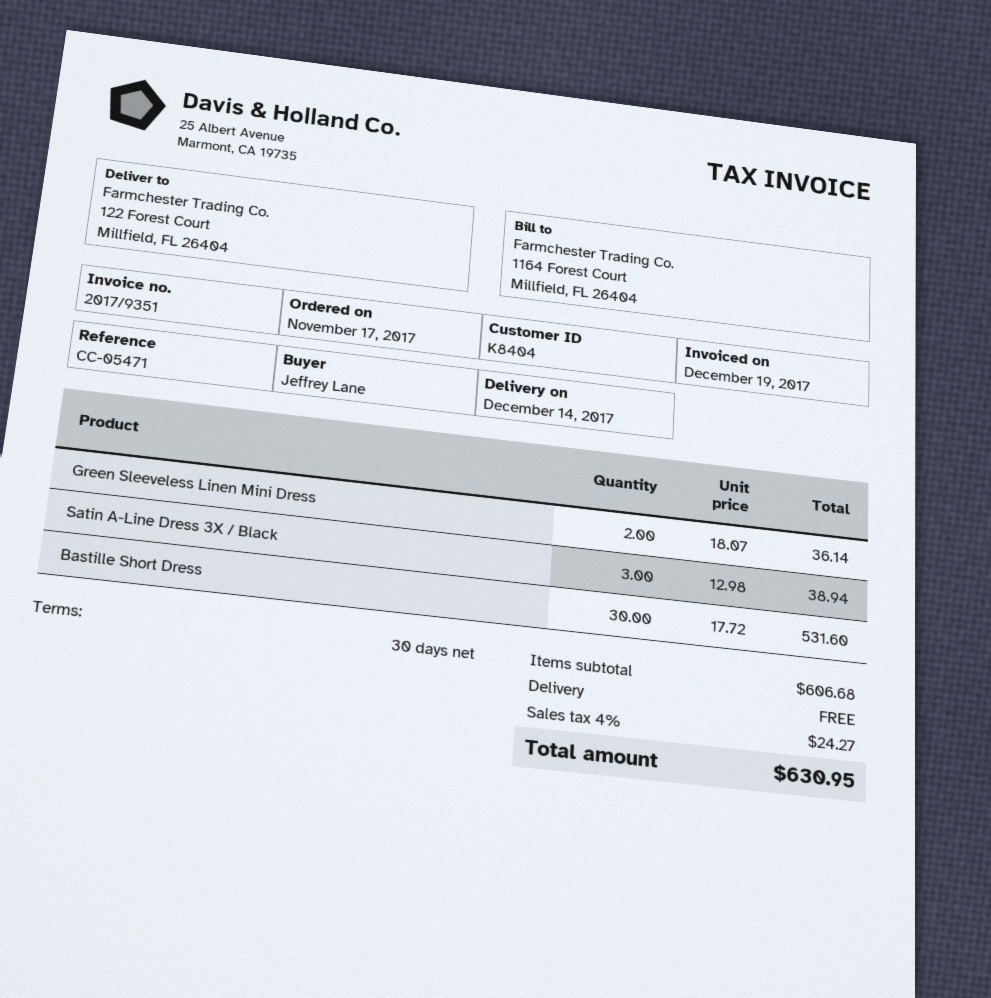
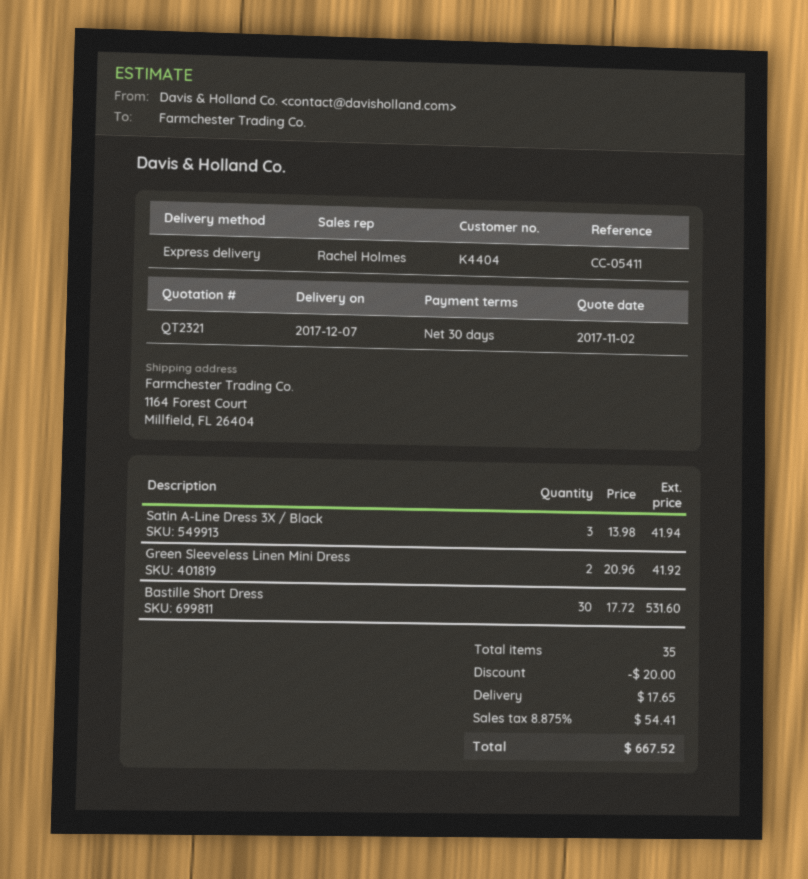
delivery date: 2017-12-14 -> 2017-12-07
customer number: K8404 -> K4404
reference: CC-05471 -> CC-05411
ship to: 122 Forest Court, Millfield, FL 26404 -> 1164 Forest Court, Millfield, FL 26404
Green Sleeveless Linen Mini Dress: 2 x 18.07 = 36.14 -> 2 x 20.96 = 41.92
Satin A-Line Dress 3X / Black: 3 x 12.98 = 38.94 -> 3 x 13.98 = 41.94
discount: none -> 20.00
shipping: 0.00 -> 17.65
tax: 4% = 24.27 -> 8.875% = 54.41
total: 630.95 -> 667.52

